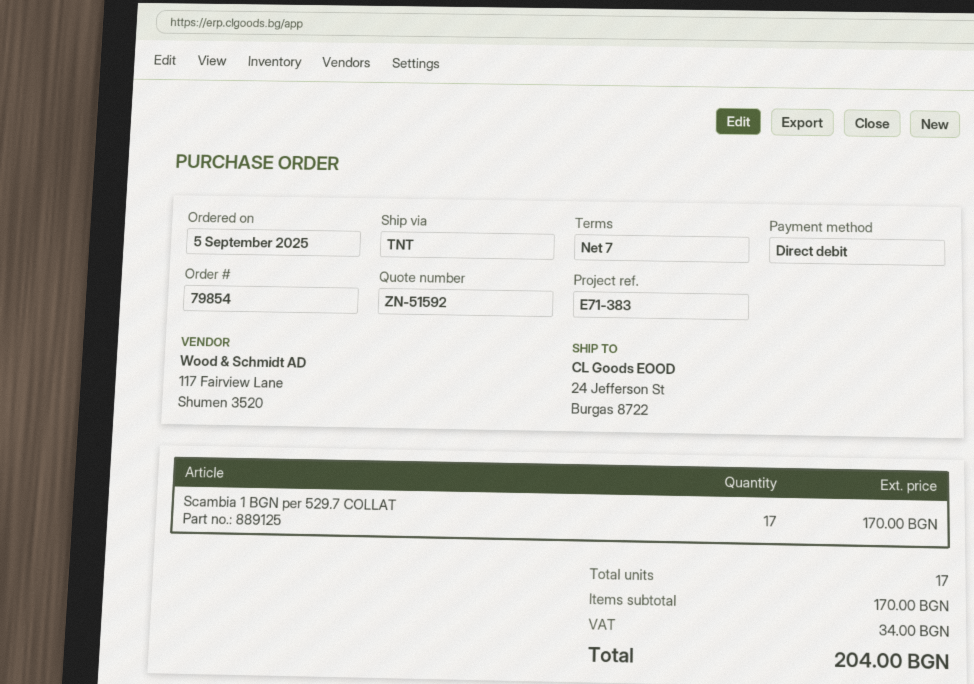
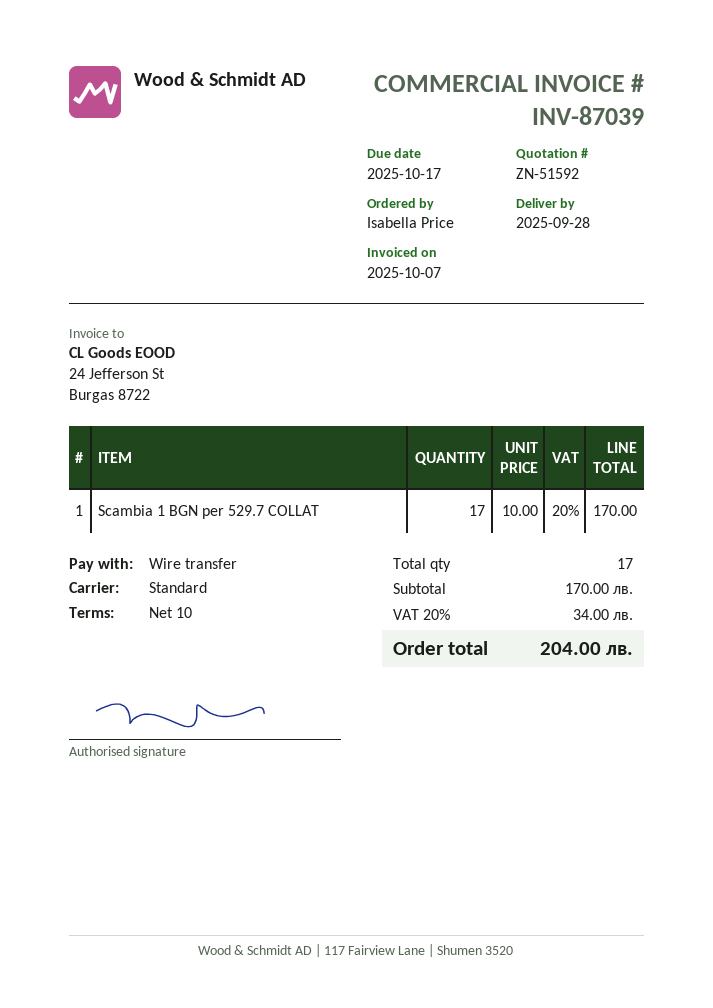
payment terms: 7 days -> 10 days
payment method: direct debit -> bank transfer
shipping method: TNT -> standard

